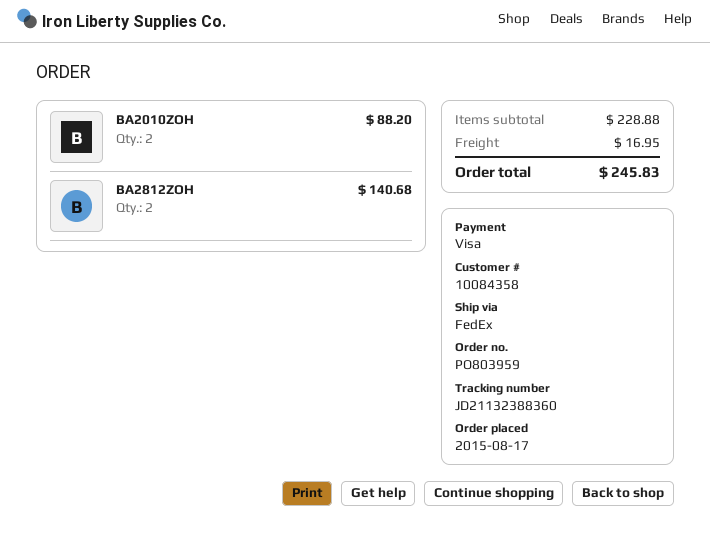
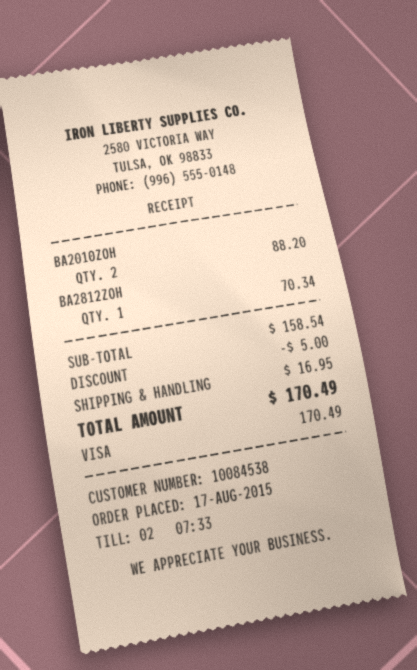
customer number: 10084358 -> 10084538
BA2812ZOH: 2 for 140.68 -> 1 for 70.34
subtotal: 228.88 -> 158.54
discount: none -> 5.00
total: 245.83 -> 170.49

